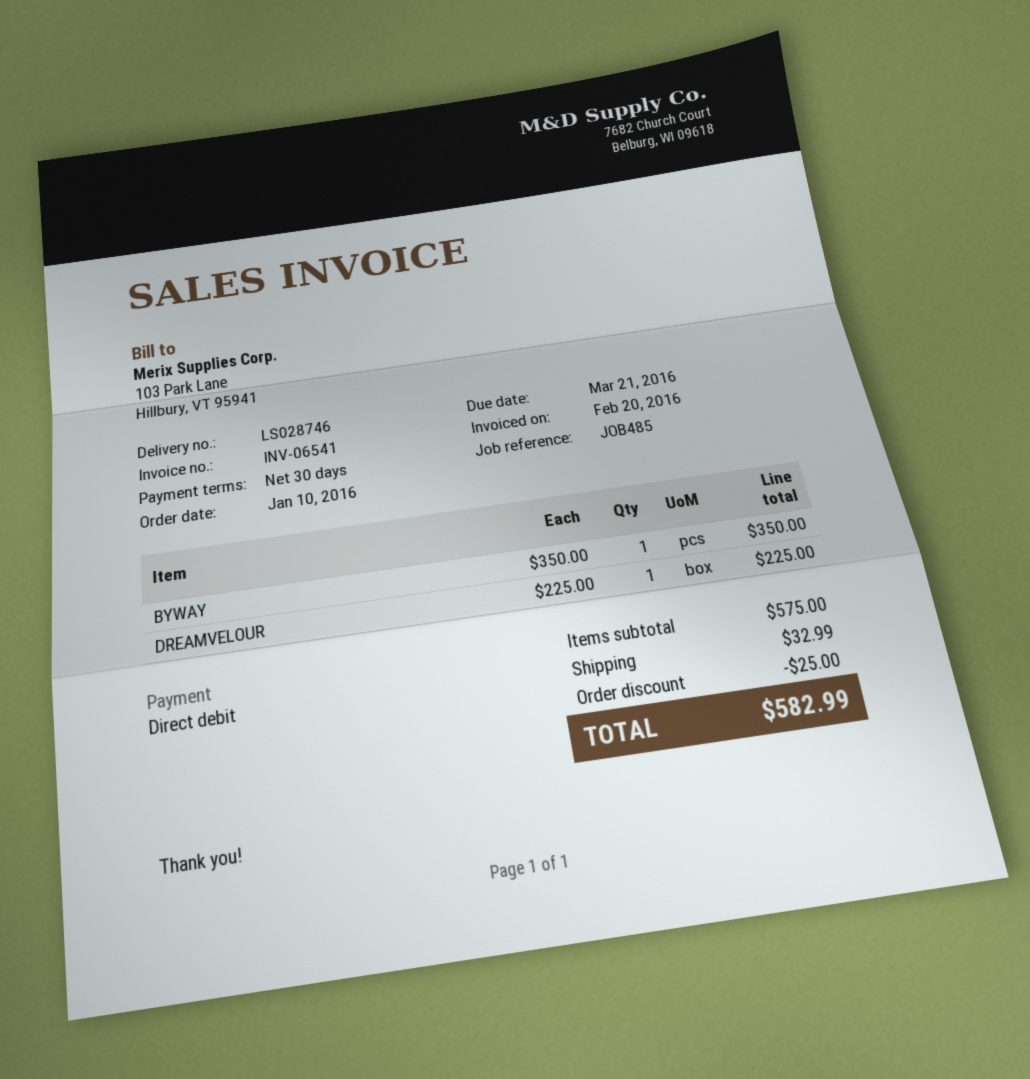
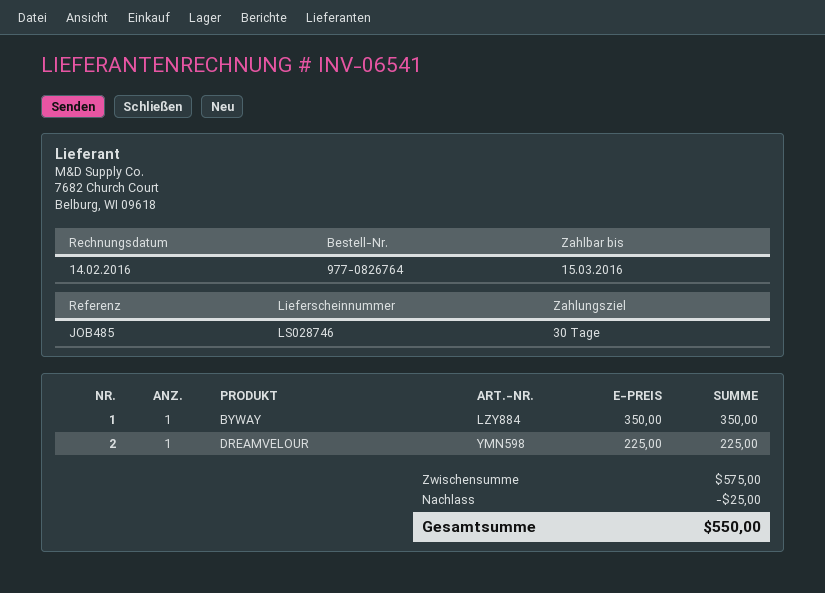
invoice date: 2016-02-20 -> 2016-02-14
due date: 2016-03-21 -> 2016-03-15
shipping: 32.99 -> none
total: 582.99 -> 550.00

